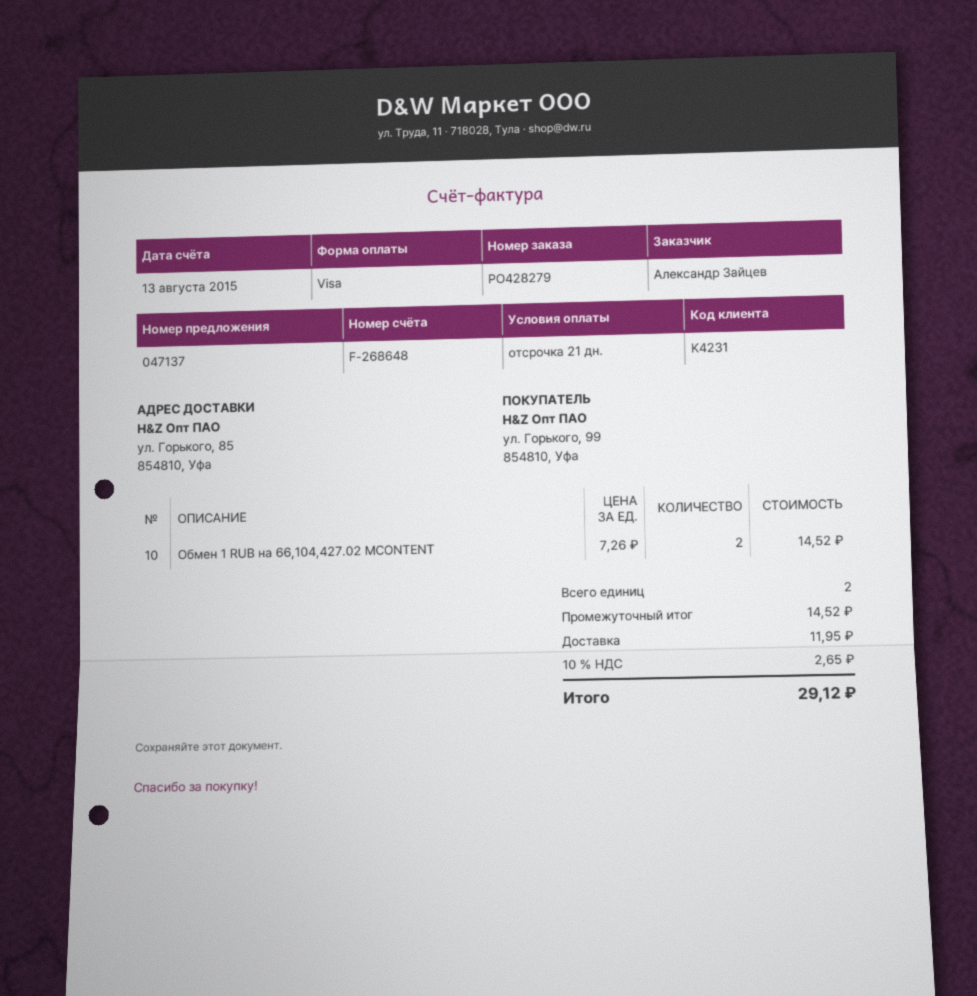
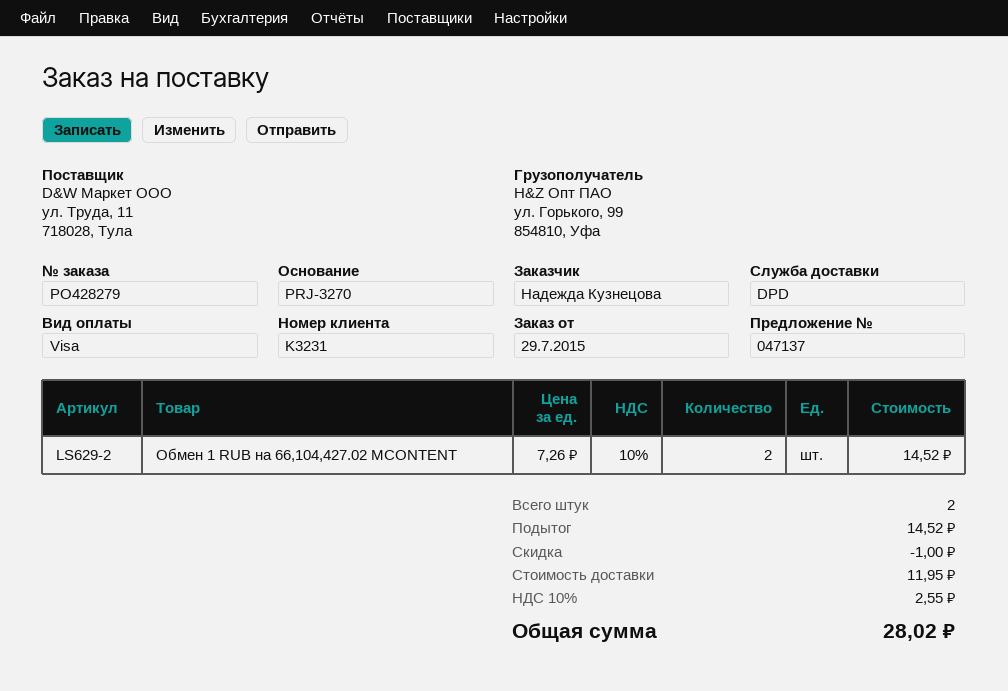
customer number: K4231 -> K3231
ordered by: Александр Зайцев -> Надежда Кузнецова
ship to: ул. Горького, 85, 854810, Уфа -> ул. Горького, 99, 854810, Уфа
discount: none -> 1.00
tax: 10% = 2.65 -> 10% = 2.55
total: 29.12 -> 28.02

